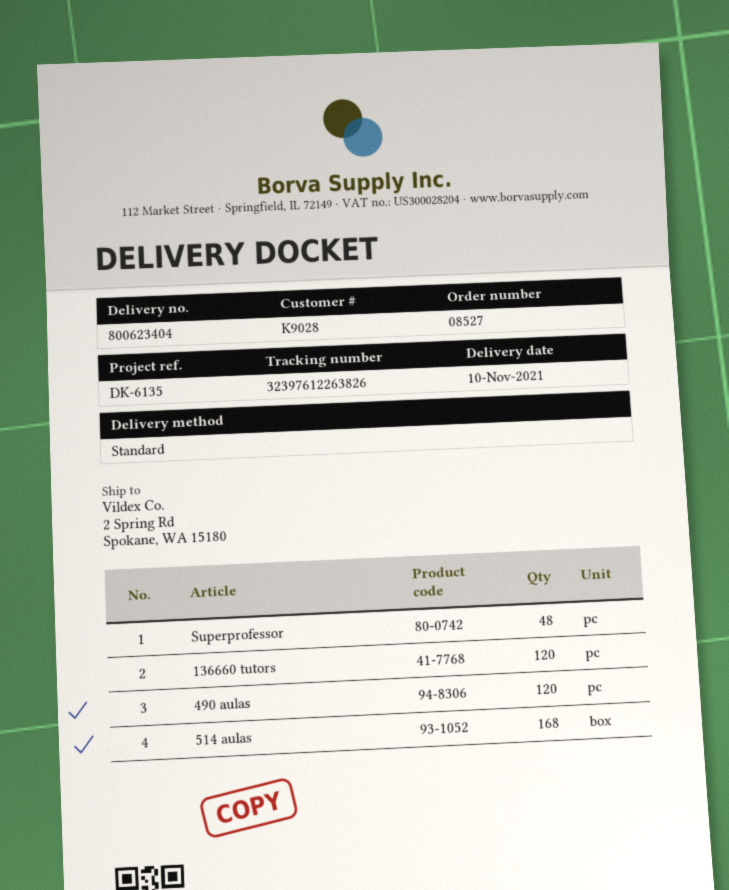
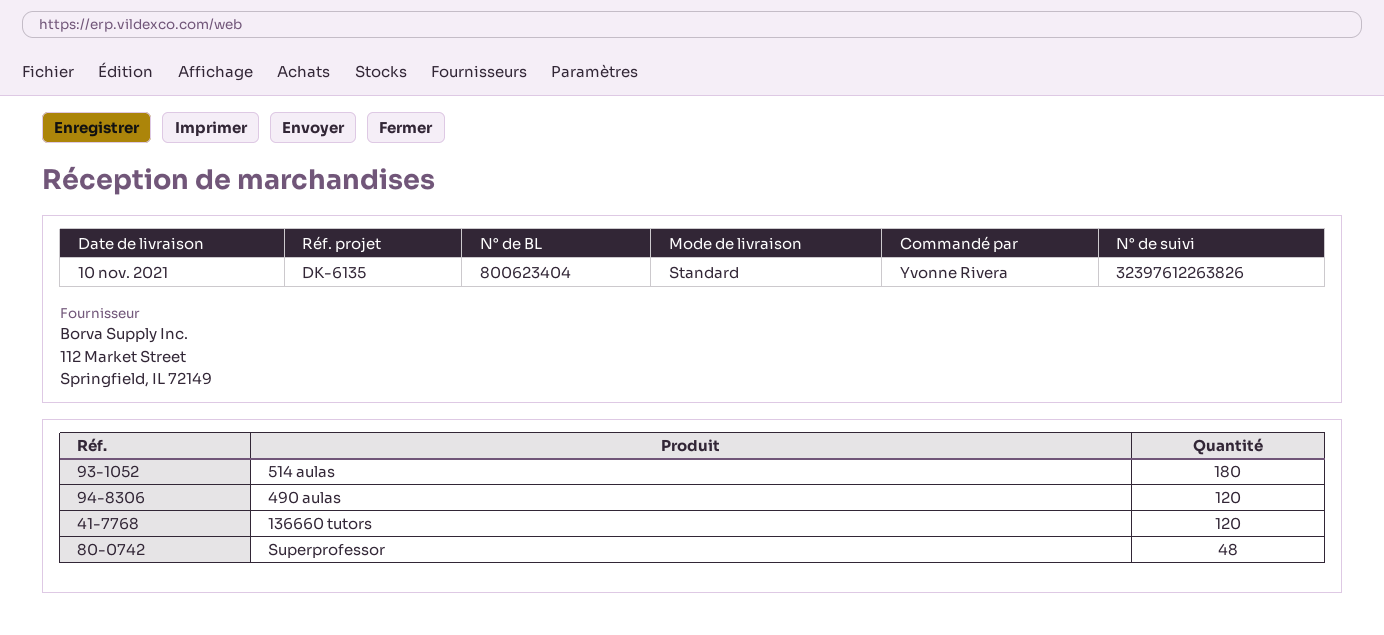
514 aulas: 168 -> 180

